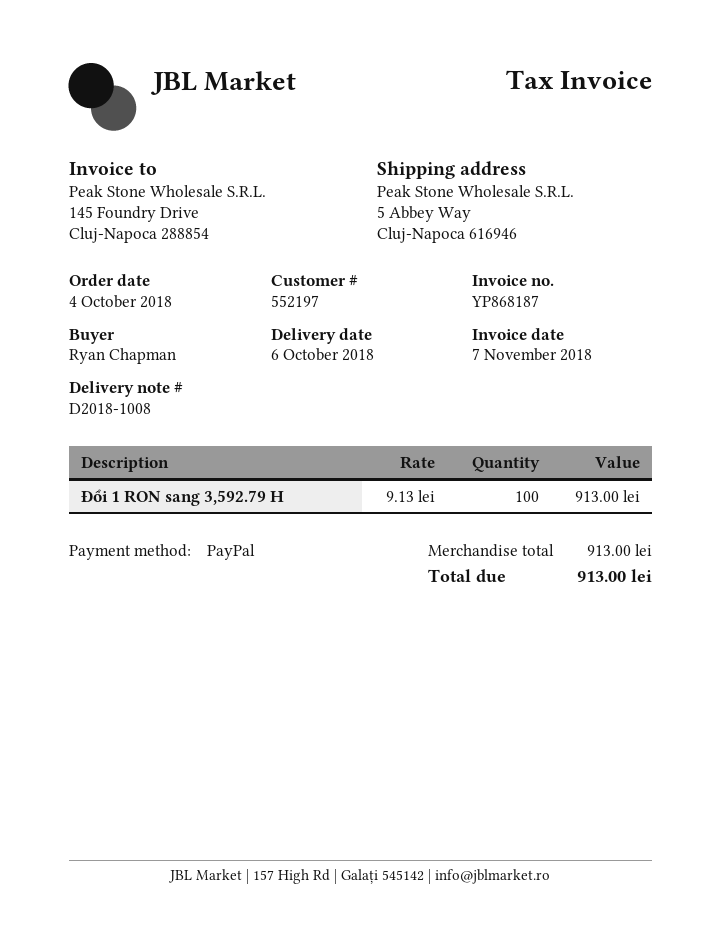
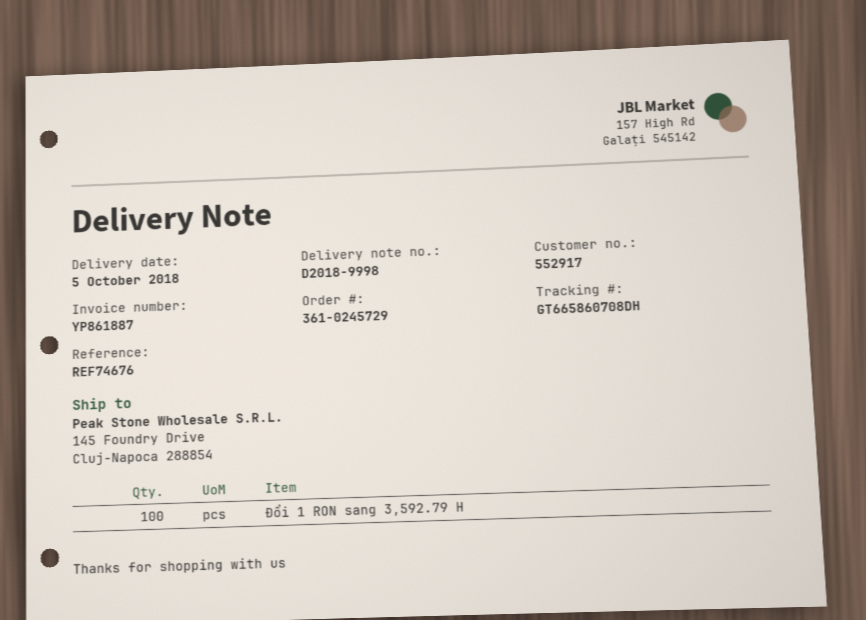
delivery note number: D2018-1008 -> D2018-9998
delivery date: 2018-10-06 -> 2018-10-05
invoice number: YP868187 -> YP861887
customer number: 552197 -> 552917
ship to: 5 Abbey Way, Cluj-Napoca 616946 -> 145 Foundry Drive, Cluj-Napoca 288854

